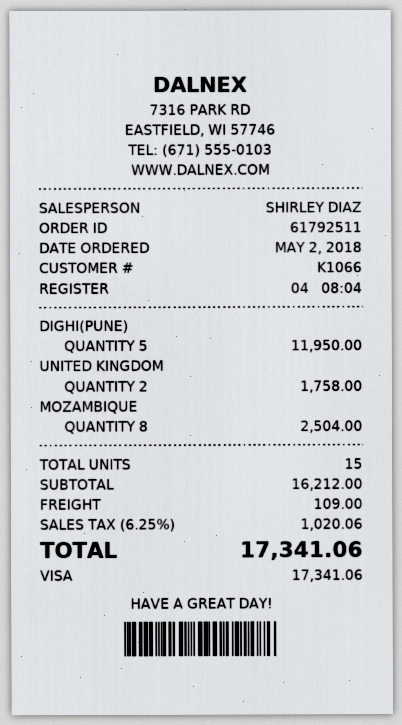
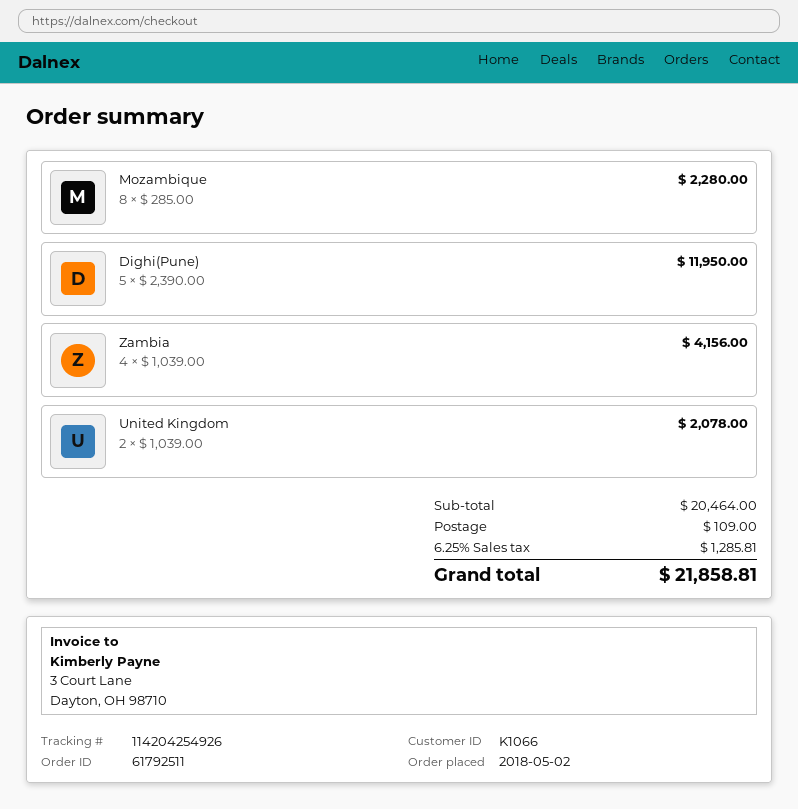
UNITED KINGDOM: 2 for 1758.00 -> 2 for 2078.00
MOZAMBIQUE: 8 for 2504.00 -> 8 for 2280.00
Zambia: none -> 4 for 4156.00
subtotal: 16212.00 -> 20464.00
tax: 6.25% = 1020.06 -> 6.25% = 1285.81
total: 17341.06 -> 21858.81

